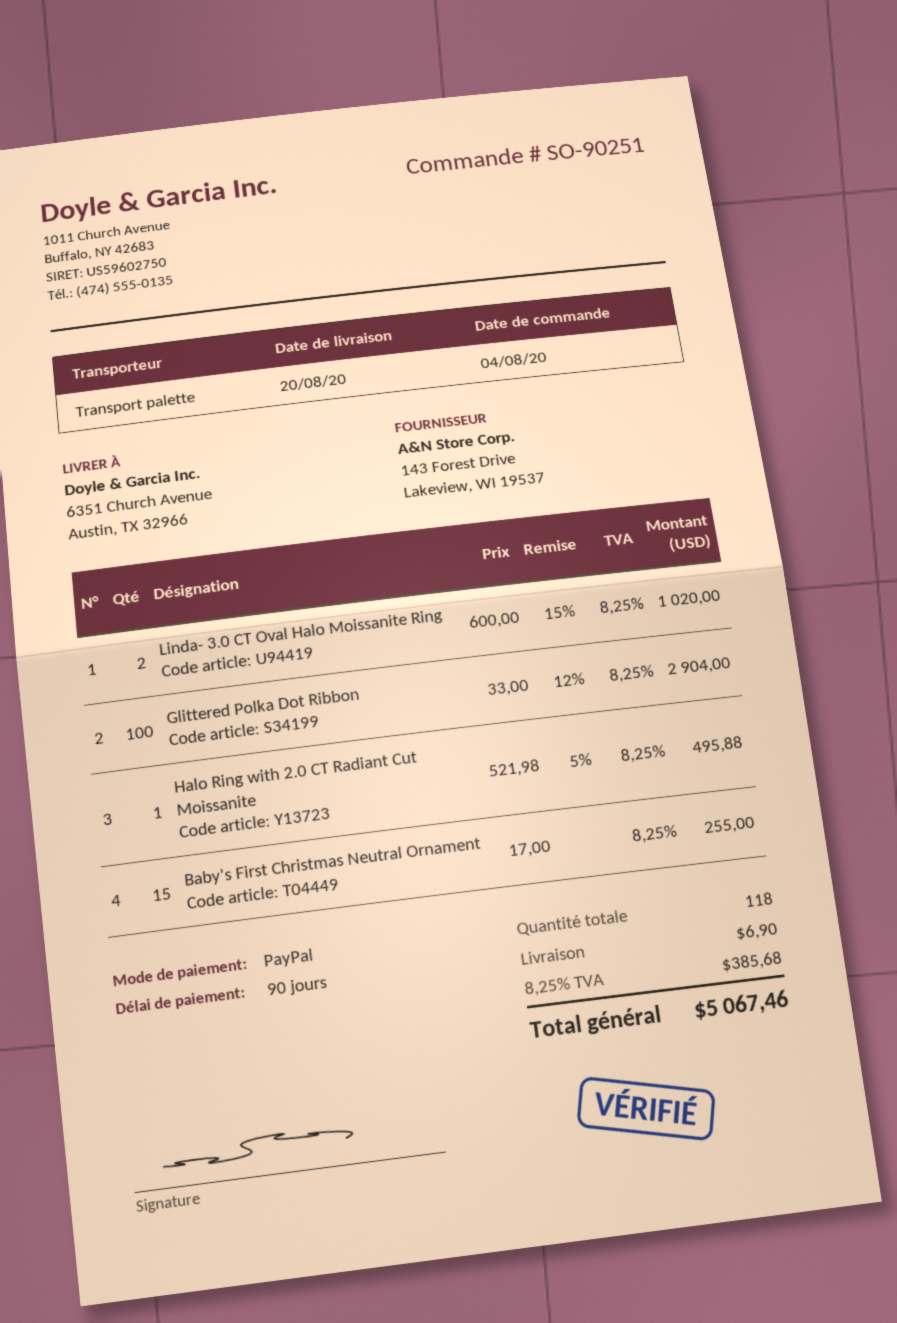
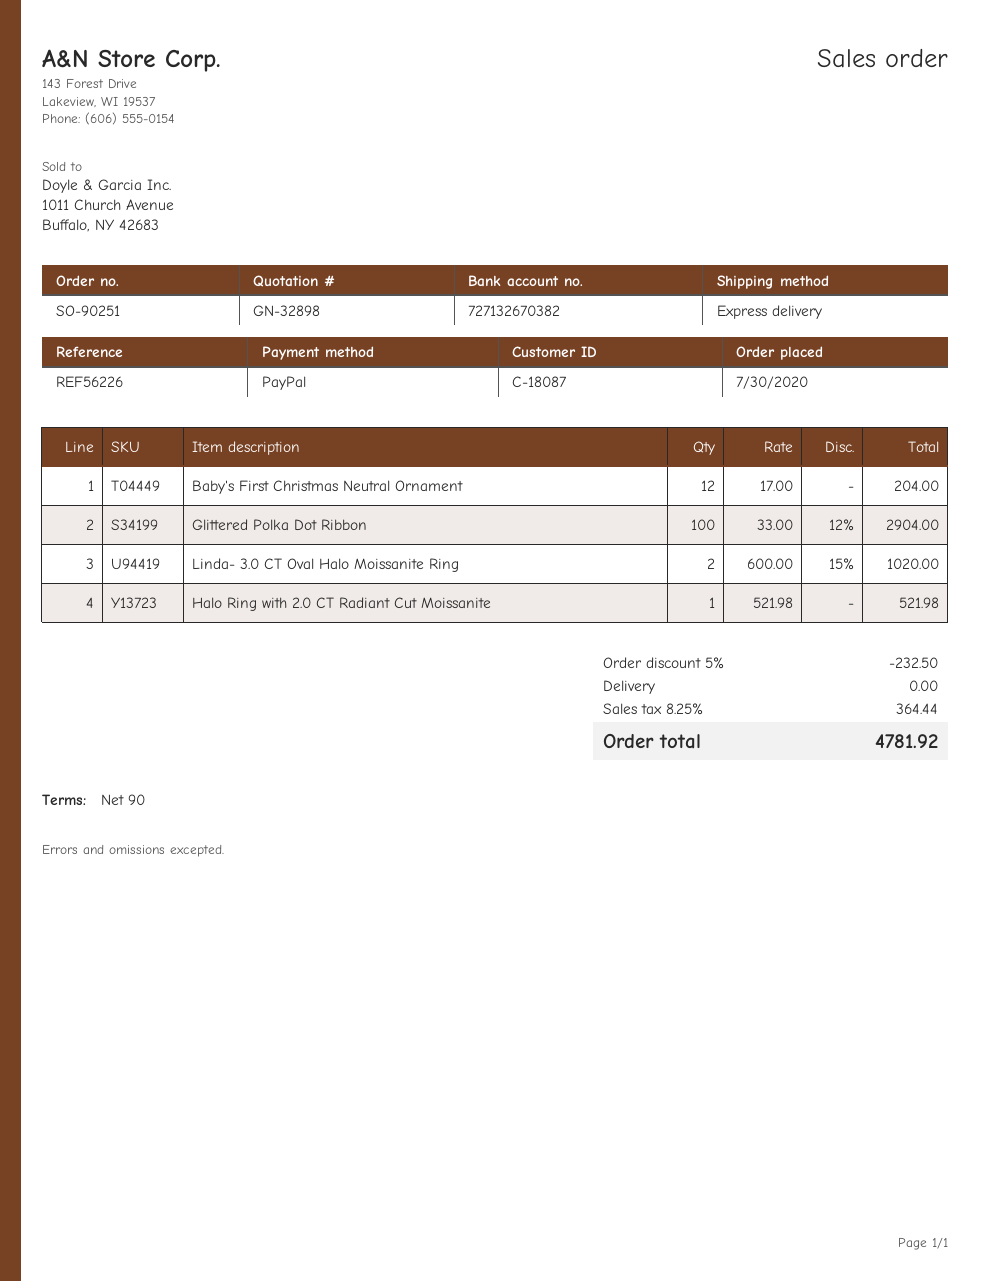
order date: 2020-08-04 -> 2020-07-30
shipping method: pallet freight -> express
Halo Ring with 2.0 CT Radiant Cut Moissanite: 1 x 521.98 - 5% = 495.88 -> 1 x 521.98 = 521.98
Baby's First Christmas Neutral Ornament: 15 x 17.00 = 255.00 -> 12 x 17.00 = 204.00
discount: none -> 5% = 232.50
shipping: 6.90 -> 0.00
tax: 8.25% = 385.68 -> 8.25% = 364.44
total: 5067.46 -> 4781.92

